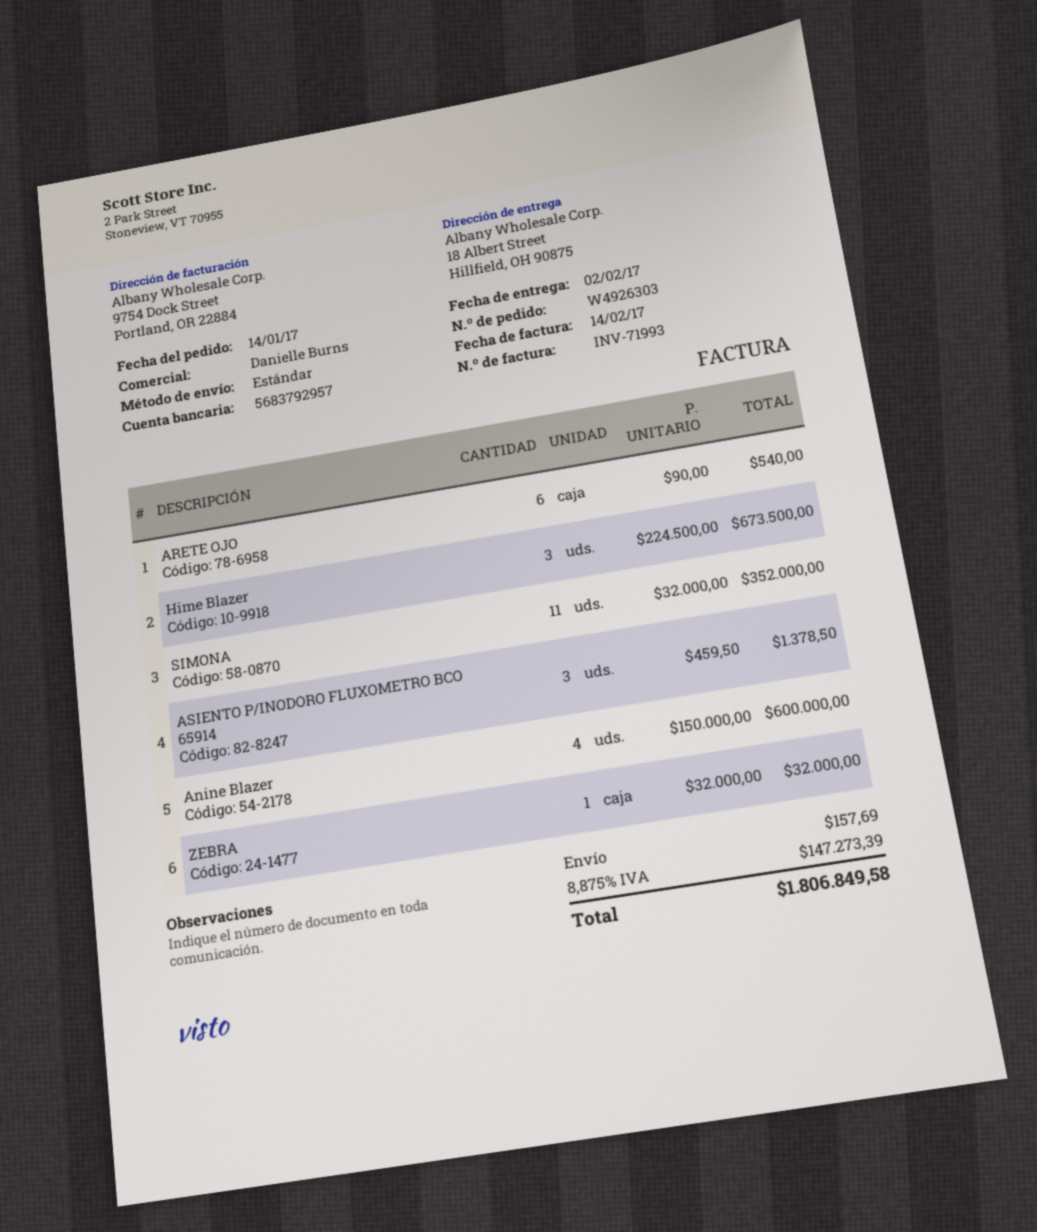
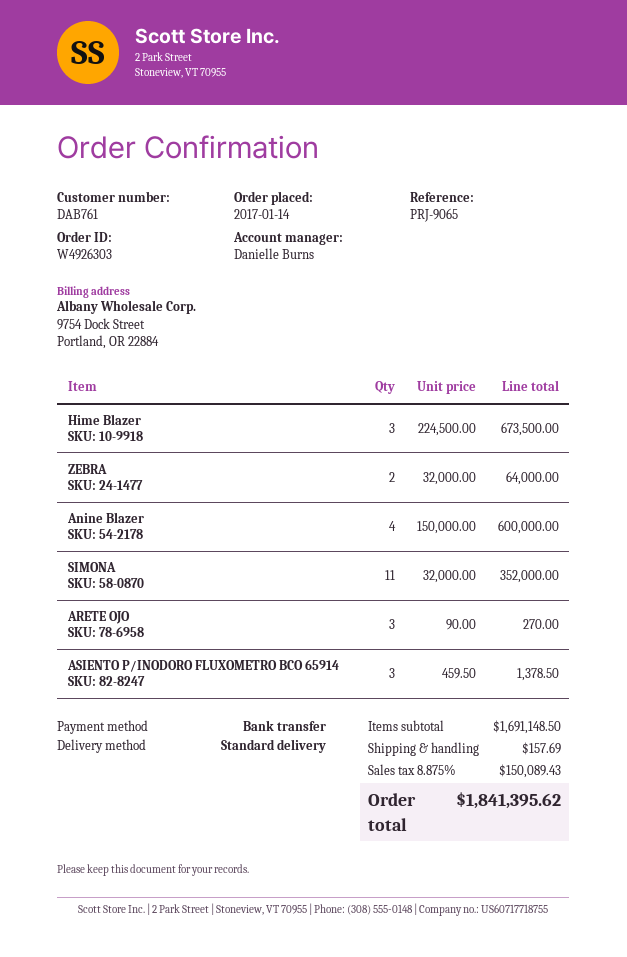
ARETE OJO: 6 x 90.00 = 540.00 -> 3 x 90.00 = 270.00
ZEBRA: 1 x 32000.00 = 32000.00 -> 2 x 32000.00 = 64000.00
tax: 8.875% = 147273.39 -> 8.875% = 150089.43
total: 1806849.58 -> 1841395.62

